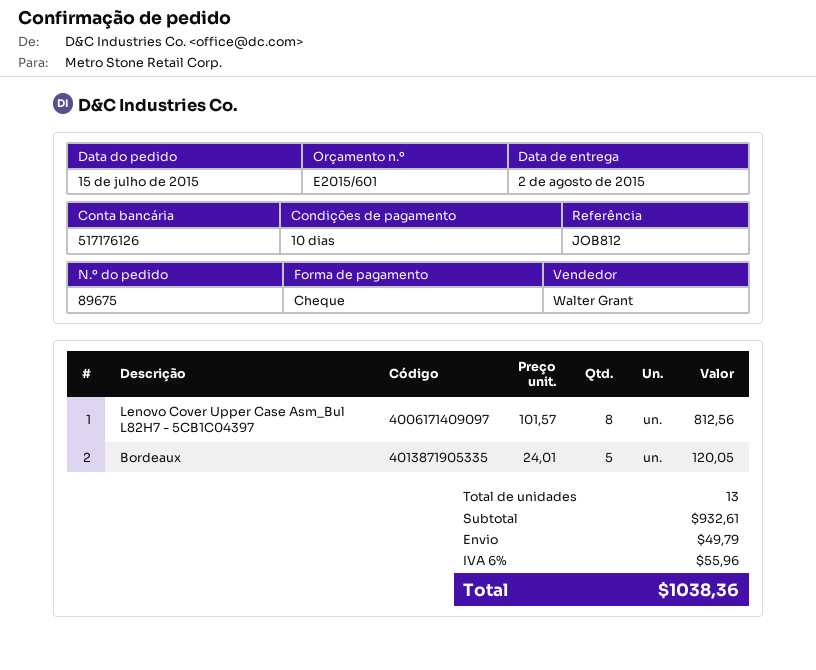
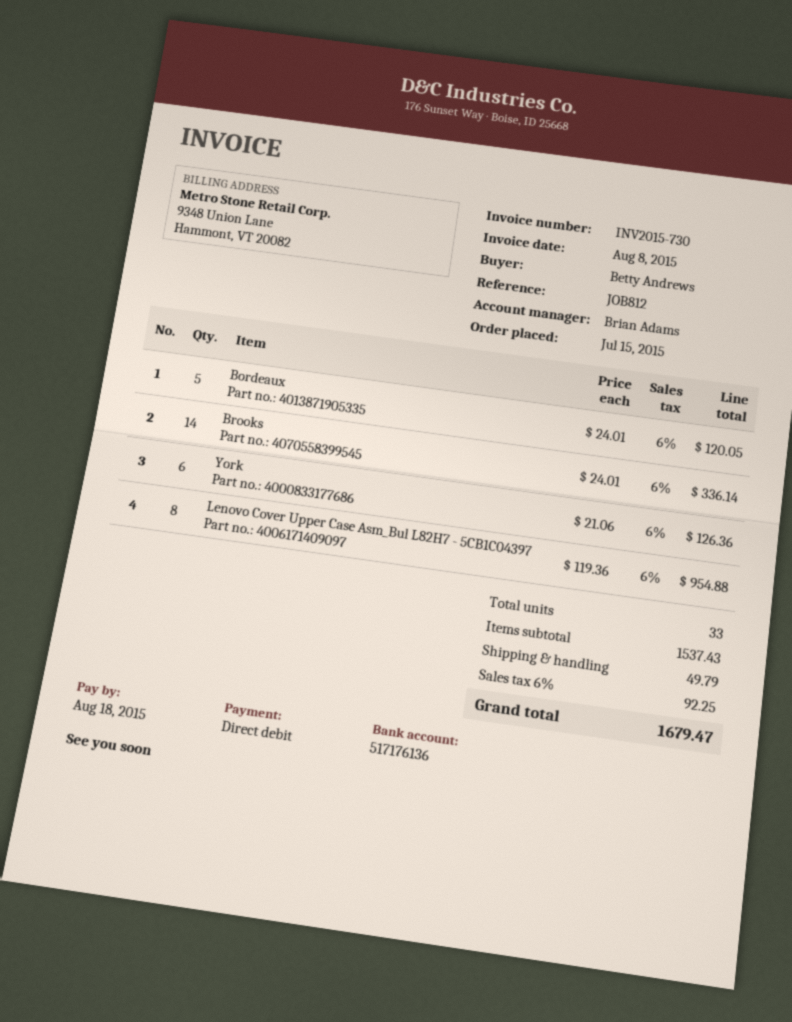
sales rep: Walter Grant -> Brian Adams
payment method: cheque -> direct debit
bank account: 517176126 -> 517176136
Lenovo Cover Upper Case Asm_Bul L82H7 - 5CB1C04397: 8 x 101.57 = 812.56 -> 8 x 119.36 = 954.88
Brooks: none -> 14 x 24.01 = 336.14
York: none -> 6 x 21.06 = 126.36
total quantity: 13 -> 33
subtotal: 932.61 -> 1537.43
tax: 6% = 55.96 -> 6% = 92.25
total: 1038.36 -> 1679.47

